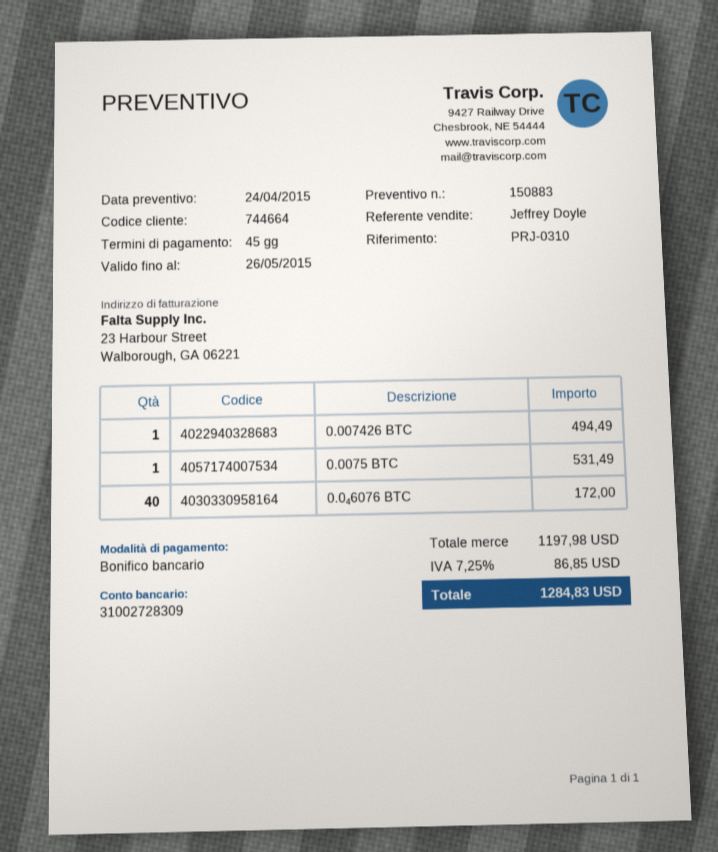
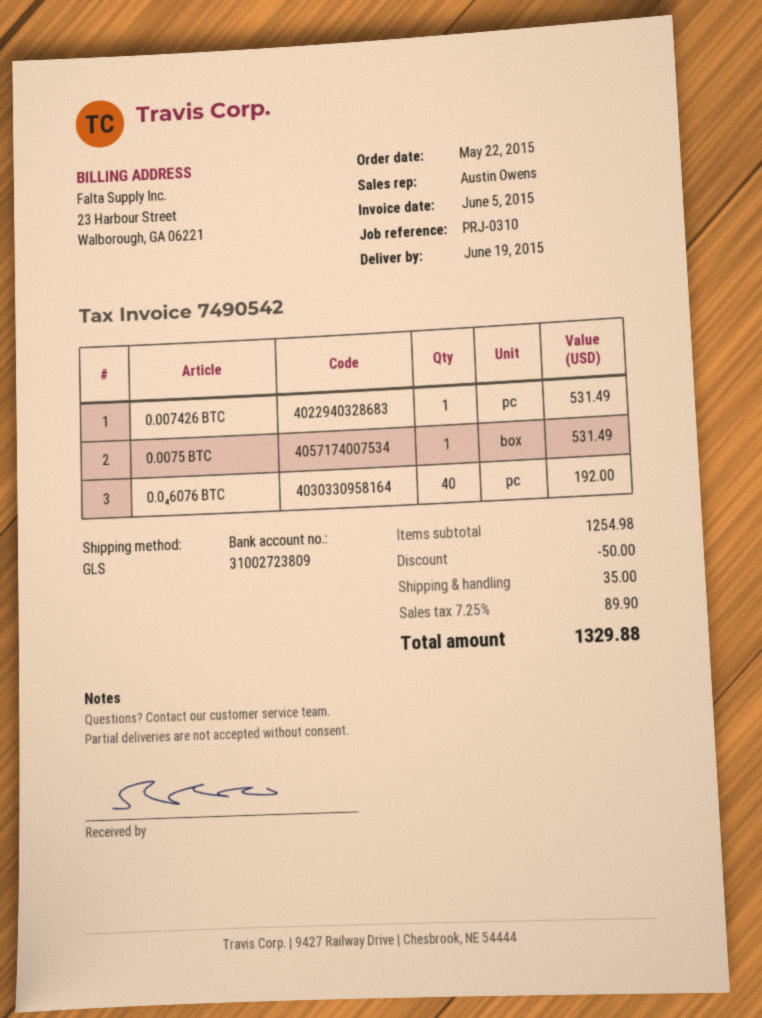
sales rep: Jeffrey Doyle -> Austin Owens
bank account: 31002728309 -> 31002723809
0.007426 BTC: 1 for 494.49 -> 1 for 531.49
0.0₄6076 BTC: 40 for 172.00 -> 40 for 192.00
subtotal: 1197.98 -> 1254.98
discount: none -> 50.00
shipping: none -> 35.00
tax: 7.25% = 86.85 -> 7.25% = 89.90
total: 1284.83 -> 1329.88

